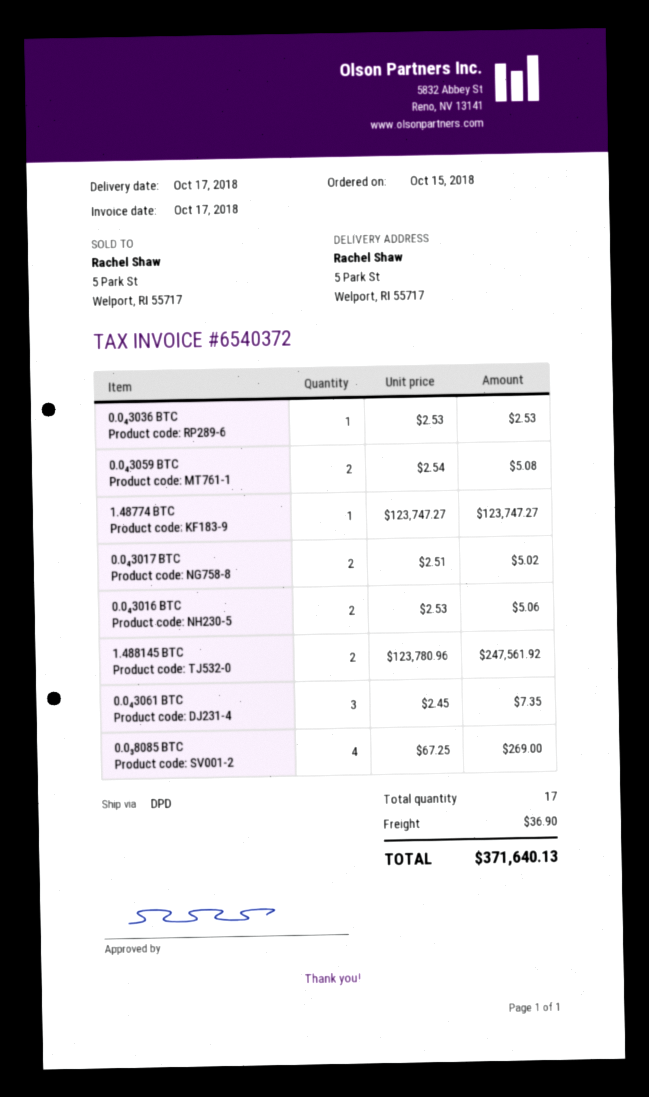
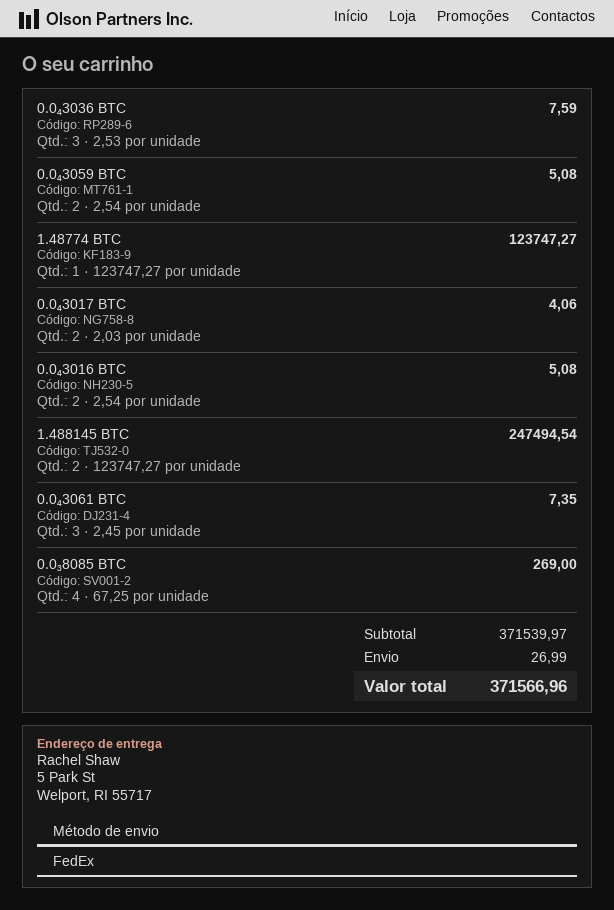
shipping method: DPD -> FedEx
0.0₄3036 BTC: 1 x 2.53 = 2.53 -> 3 x 2.53 = 7.59
0.0₄3017 BTC: 2 x 2.51 = 5.02 -> 2 x 2.03 = 4.06
0.0₄3016 BTC: 2 x 2.53 = 5.06 -> 2 x 2.54 = 5.08
1.488145 BTC: 2 x 123780.96 = 247561.92 -> 2 x 123747.27 = 247494.54
shipping: 36.90 -> 26.99
total: 371640.13 -> 371566.96

